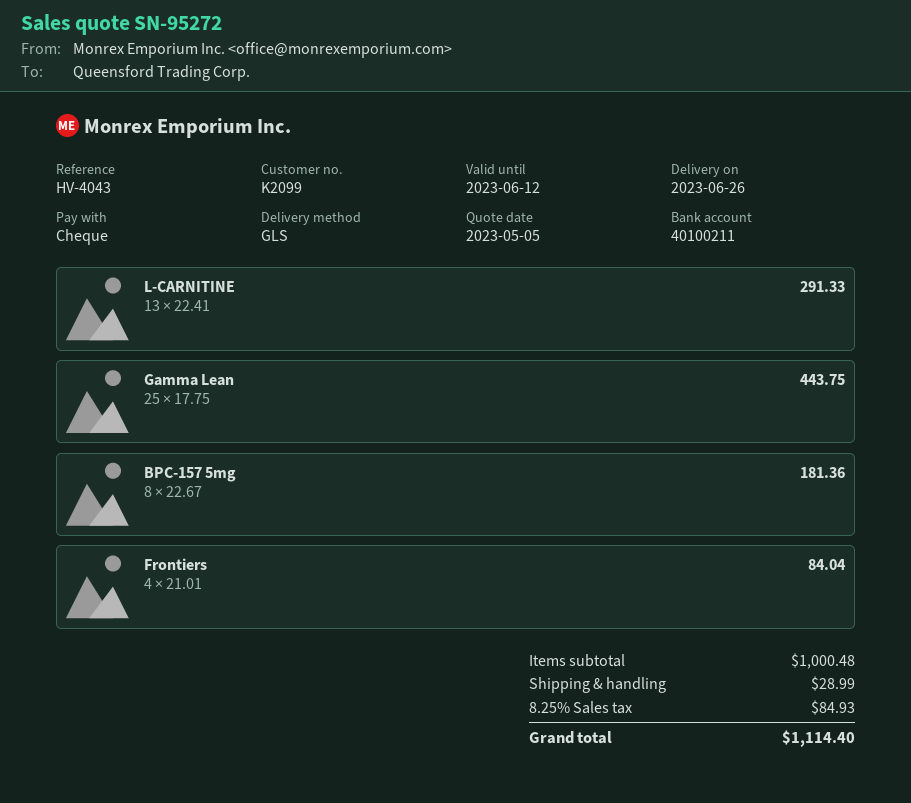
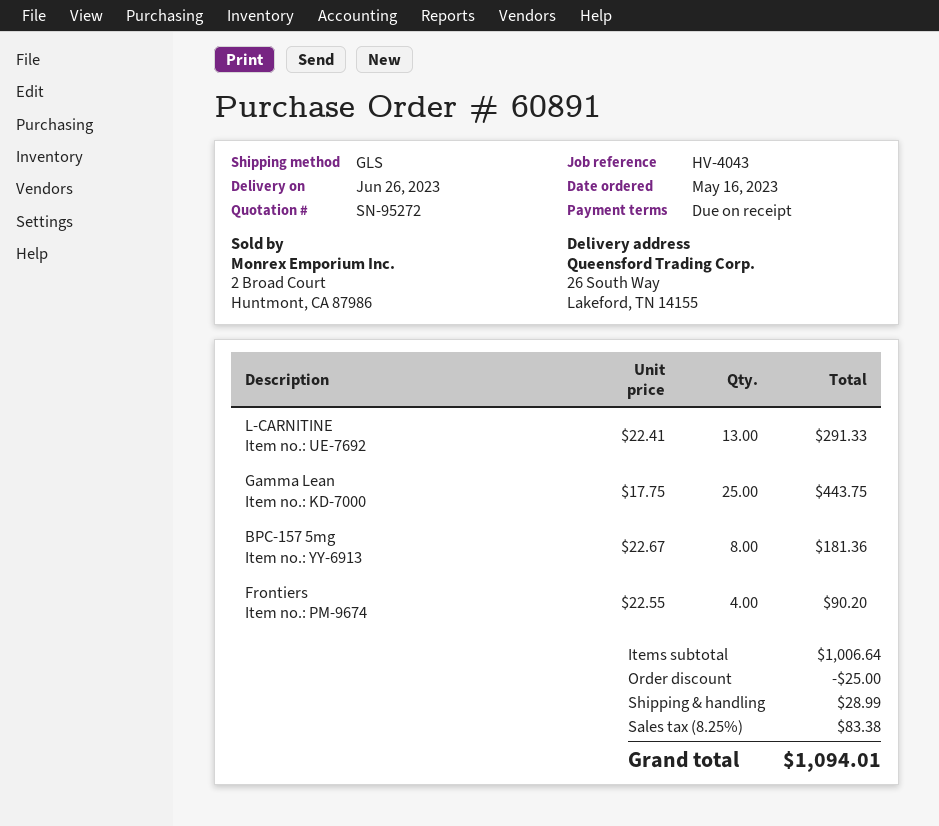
Frontiers: 4 x 21.01 = 84.04 -> 4 x 22.55 = 90.20
subtotal: 1000.48 -> 1006.64
discount: none -> 25.00
tax: 8.25% = 84.93 -> 8.25% = 83.38
total: 1114.40 -> 1094.01

